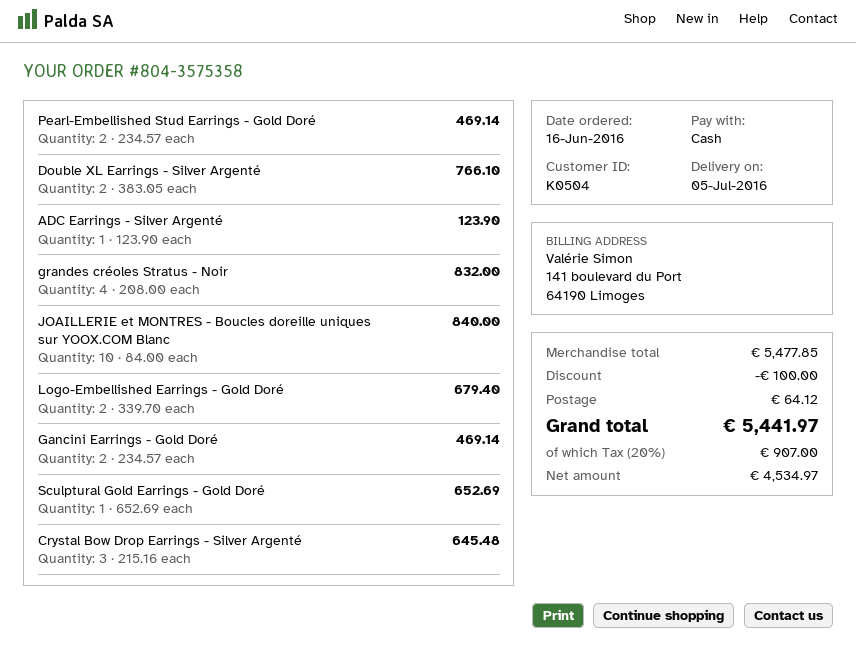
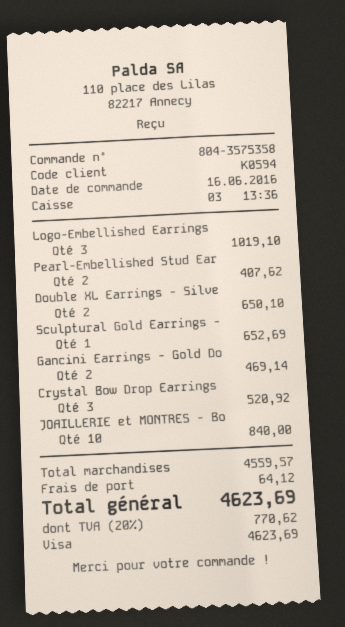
customer number: K0504 -> K0594
payment method: cash -> Visa
Pearl-Embellished Stud Earrings - Gold Doré: 2 for 469.14 -> 2 for 407.62
Double XL Earrings - Silver Argenté: 2 for 766.10 -> 2 for 650.10
ADC Earrings - Silver Argenté: 1 for 123.90 -> none
grandes créoles Stratus - Noir: 4 for 832.00 -> none
Logo-Embellished Earrings - Gold Doré: 2 for 679.40 -> 3 for 1019.10
Crystal Bow Drop Earrings - Silver Argenté: 3 for 645.48 -> 3 for 520.92
subtotal: 5477.85 -> 4559.57
discount: 100.00 -> none
tax: 20% = 907.00 -> 20% = 770.62
total: 5441.97 -> 4623.69

